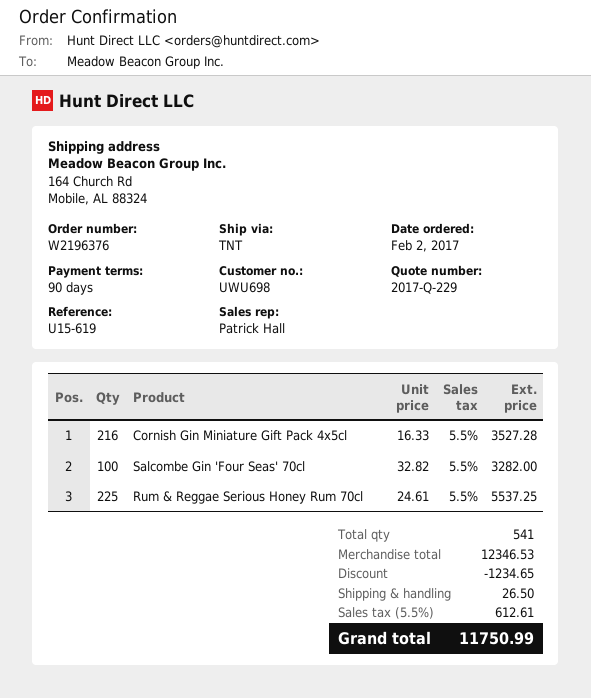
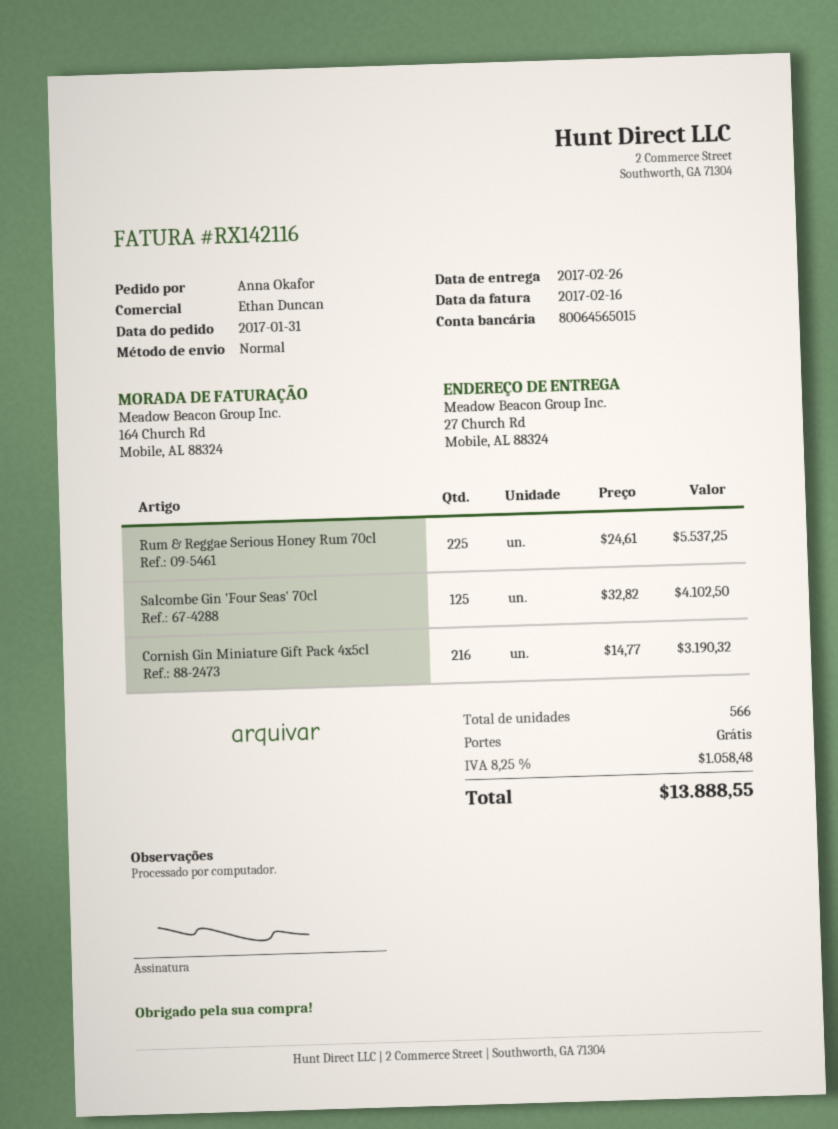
order date: 2017-02-02 -> 2017-01-31
sales rep: Patrick Hall -> Ethan Duncan
shipping method: TNT -> standard
ship to: 164 Church Rd, Mobile, AL 88324 -> 27 Church Rd, Mobile, AL 88324
Cornish Gin Miniature Gift Pack 4x5cl: 216 x 16.33 = 3527.28 -> 216 x 14.77 = 3190.32
Salcombe Gin 'Four Seas' 70cl: 100 x 32.82 = 3282.00 -> 125 x 32.82 = 4102.50
total quantity: 541 -> 566
discount: 1234.65 -> none
shipping: 26.50 -> 0.00
tax: 5.5% = 612.61 -> 8.25% = 1058.48
total: 11750.99 -> 13888.55

